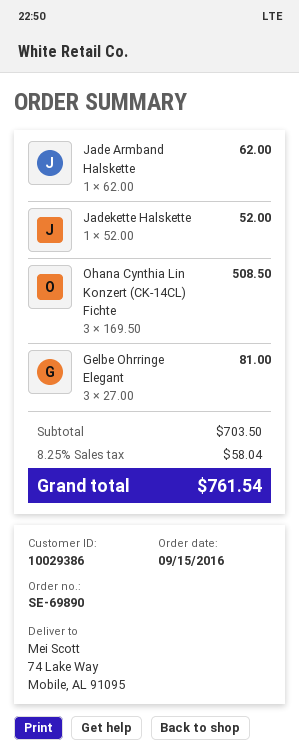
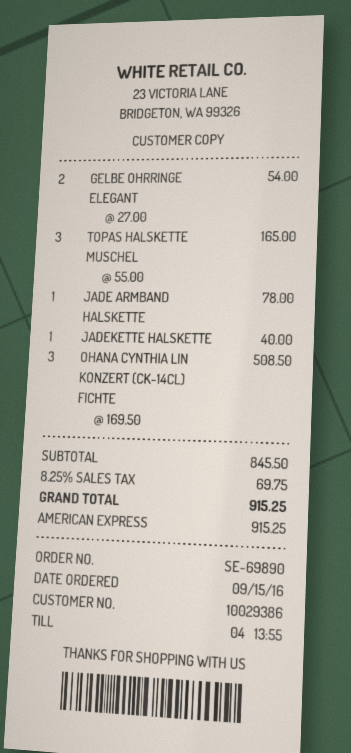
Jade Armband Halskette: 1 x 62.00 = 62.00 -> 1 x 78.00 = 78.00
Jadekette Halskette: 1 x 52.00 = 52.00 -> 1 x 40.00 = 40.00
Gelbe Ohrringe Elegant: 3 x 27.00 = 81.00 -> 2 x 27.00 = 54.00
TOPAS HALSKETTE MUSCHEL: none -> 3 x 55.00 = 165.00
subtotal: 703.50 -> 845.50
tax: 8.25% = 58.04 -> 8.25% = 69.75
total: 761.54 -> 915.25

